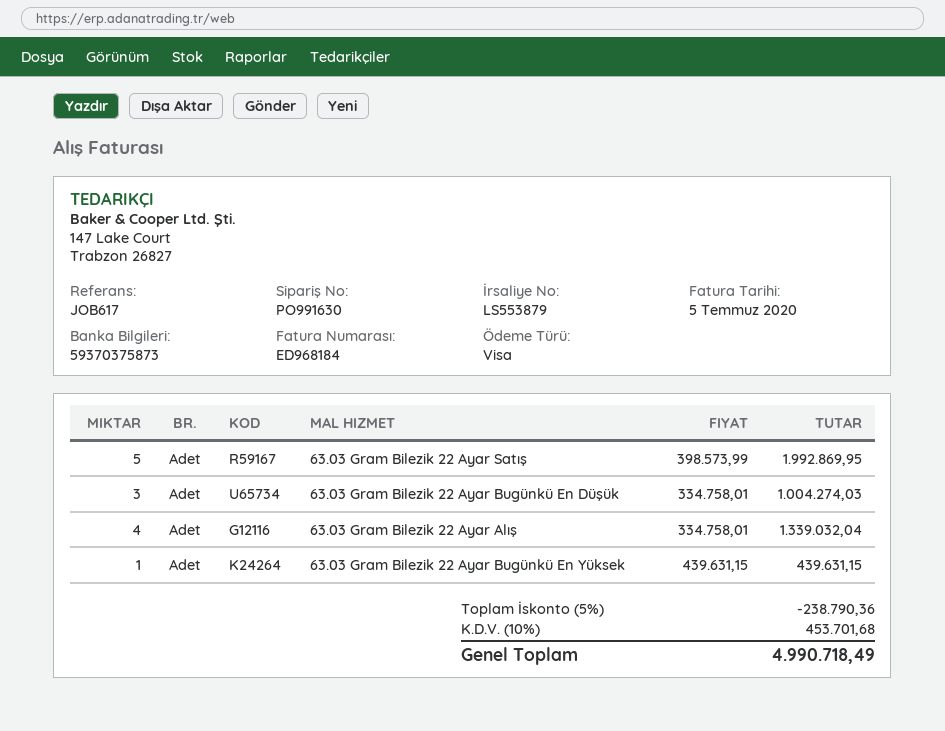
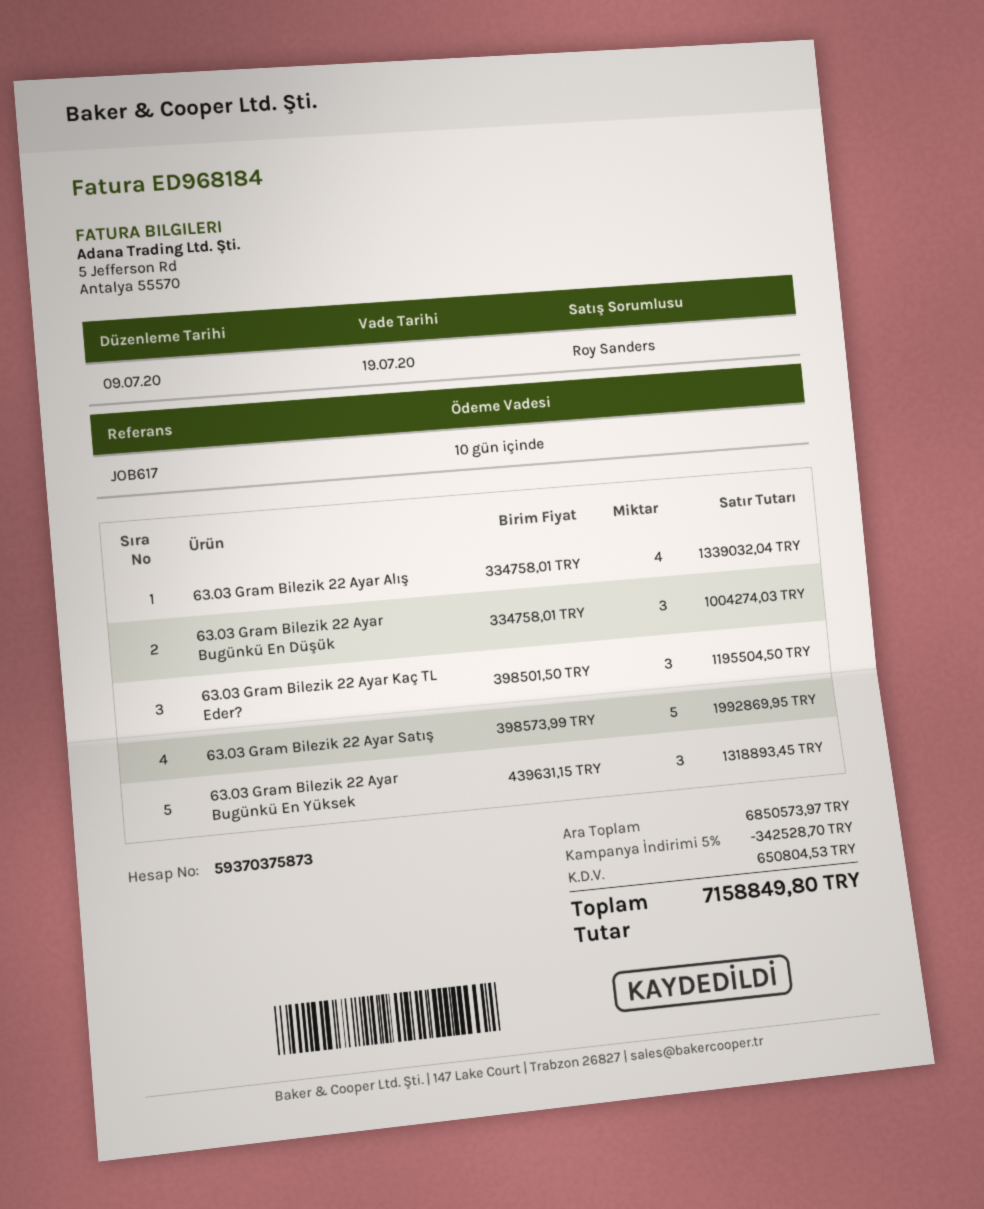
invoice date: 2020-07-05 -> 2020-07-09
63.03 Gram Bilezik 22 Ayar Bugünkü En Yüksek: 1 x 439631.15 = 439631.15 -> 3 x 439631.15 = 1318893.45
63.03 Gram Bilezik 22 Ayar Kaç TL Eder?: none -> 3 x 398501.50 = 1195504.50
discount: 5% = 238790.36 -> 5% = 342528.70
tax: 453701.68 -> 650804.53
total: 4990718.49 -> 7158849.80

